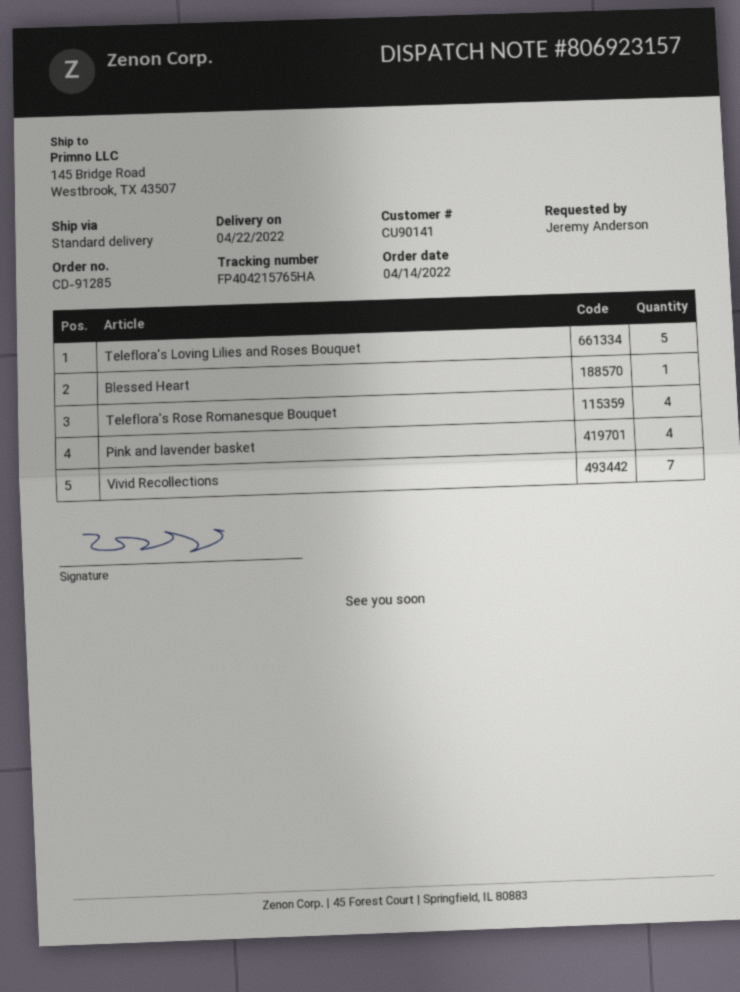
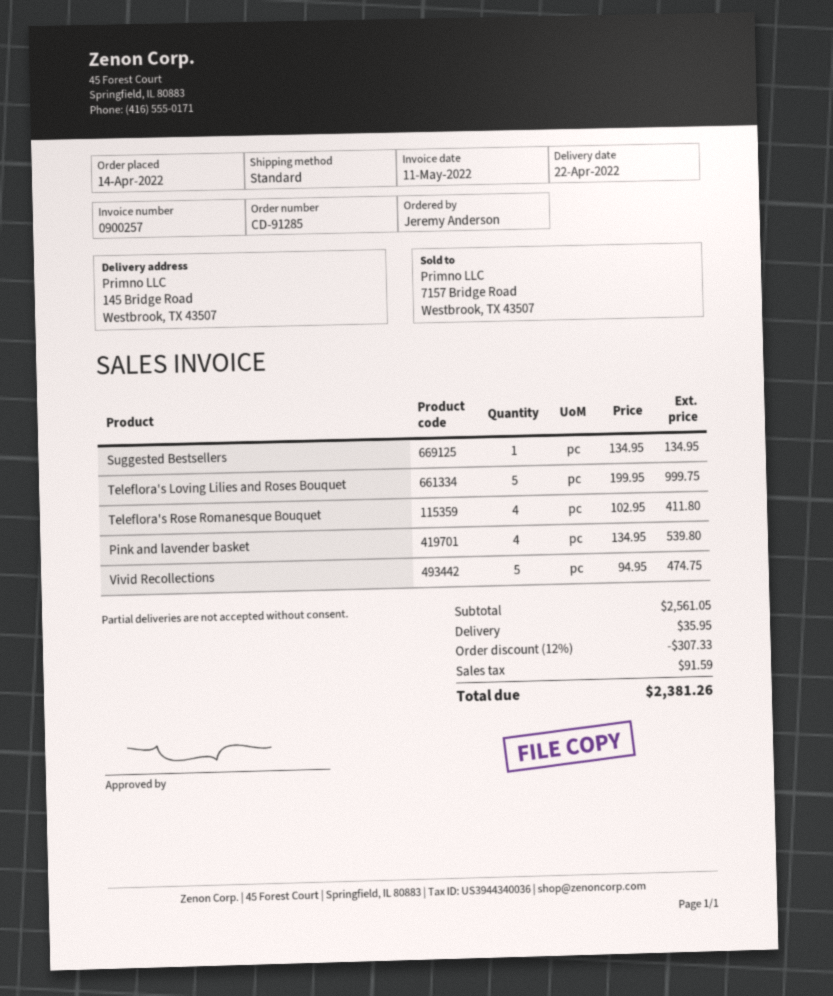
Blessed Heart: 1 -> none
Vivid Recollections: 7 -> 5
Suggested Bestsellers: none -> 1

